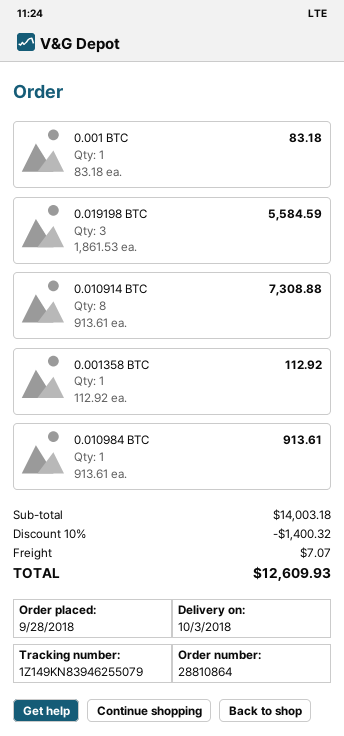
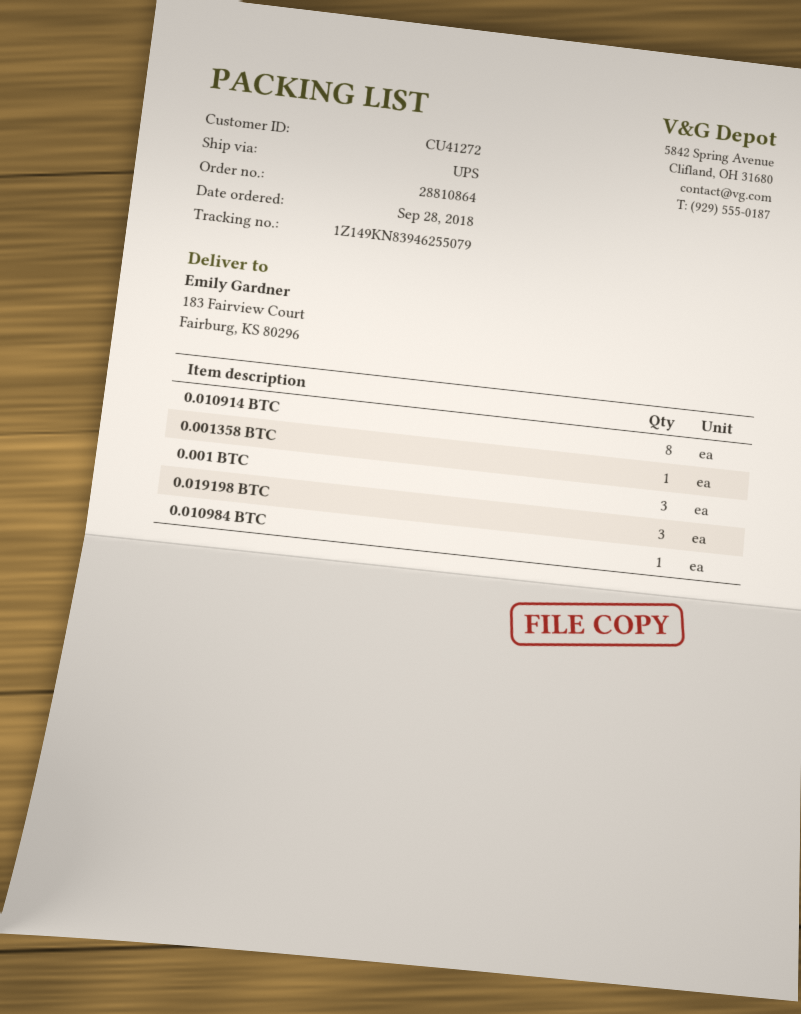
0.001 BTC: 1 -> 3

